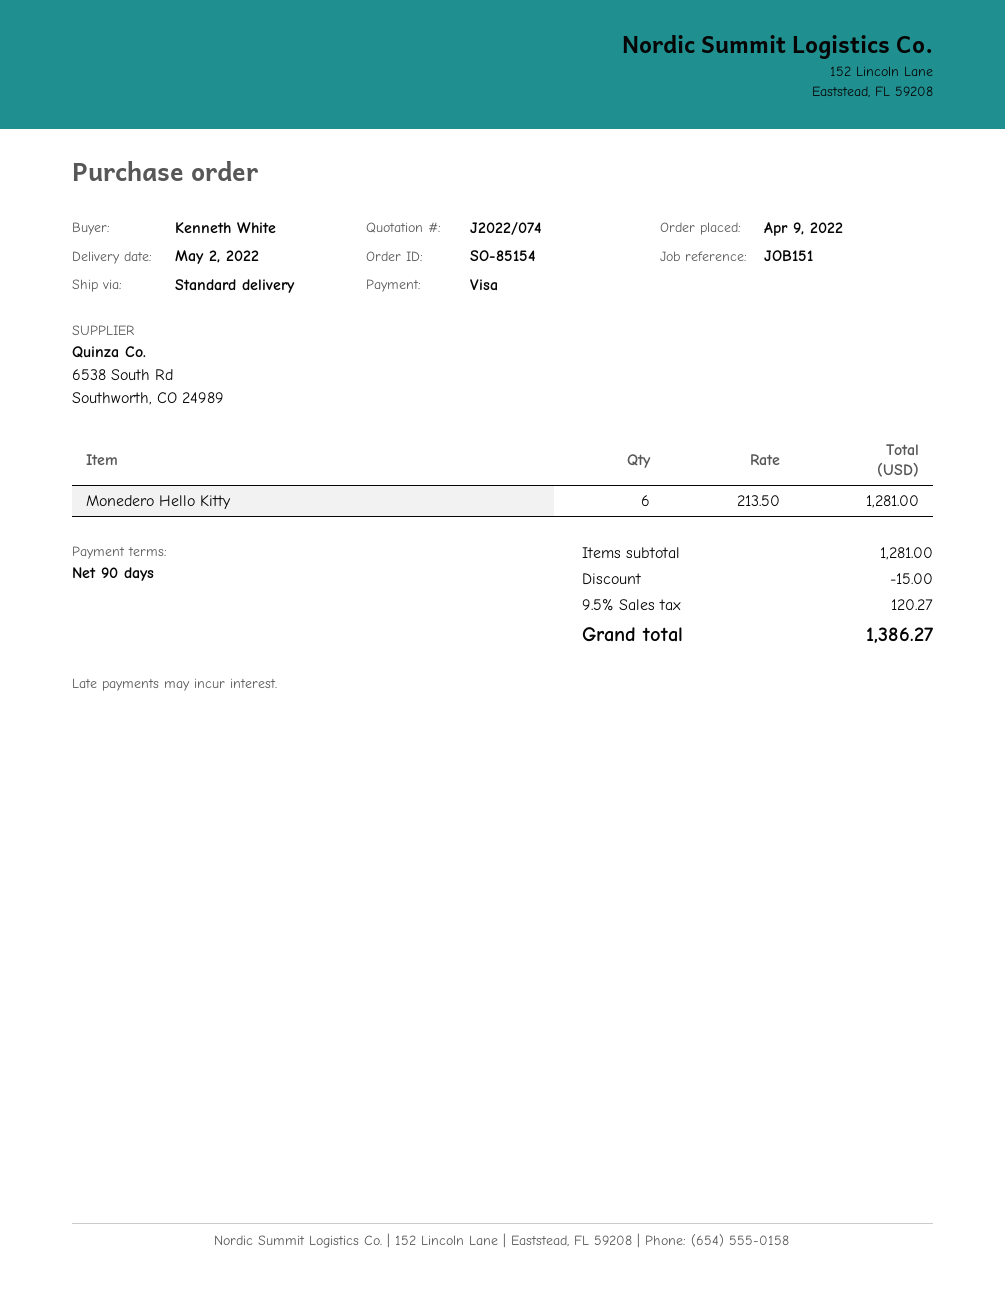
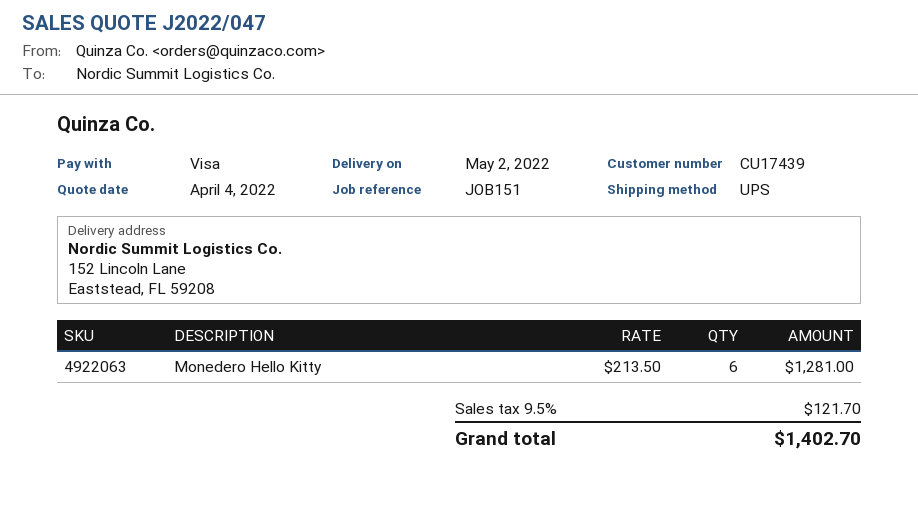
quote number: J2022/074 -> J2022/047
shipping method: standard -> UPS
discount: 15.00 -> none
tax: 9.5% = 120.27 -> 9.5% = 121.70
total: 1386.27 -> 1402.70

